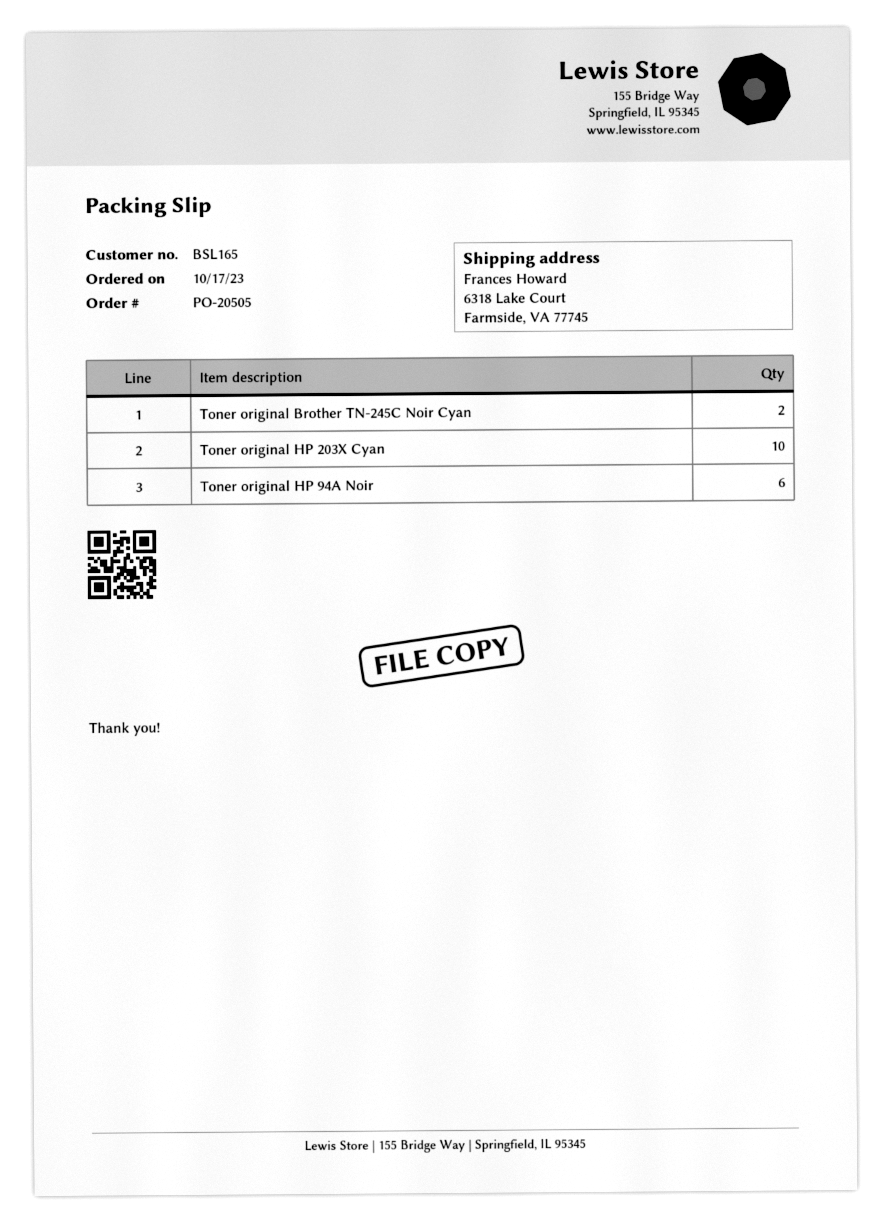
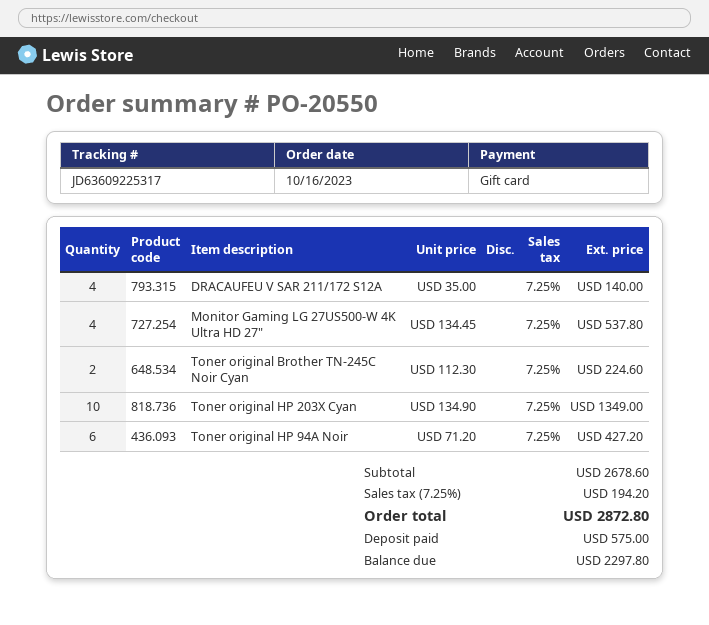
order number: PO-20505 -> PO-20550
order date: 2023-10-17 -> 2023-10-16
DRACAUFEU V SAR 211/172 S12A: none -> 4
Monitor Gaming LG 27US500-W 4K Ultra HD 27": none -> 4

